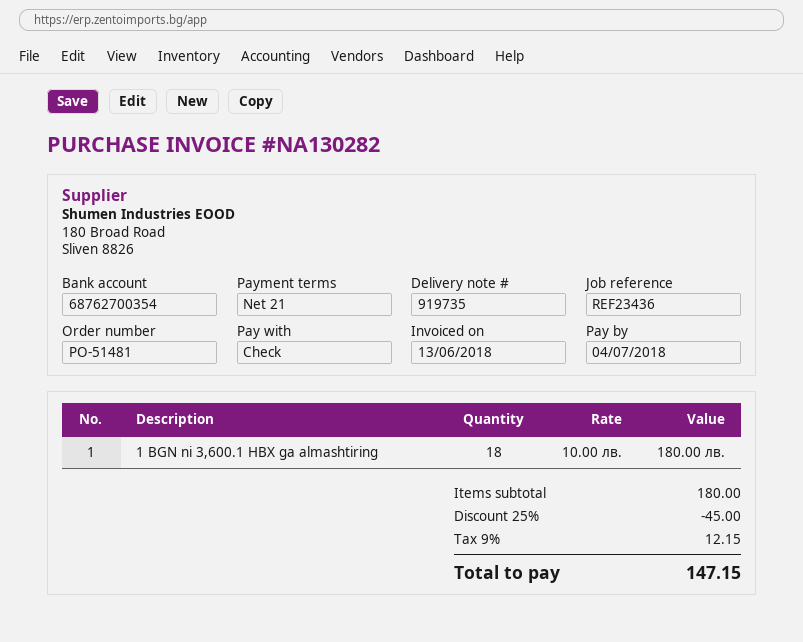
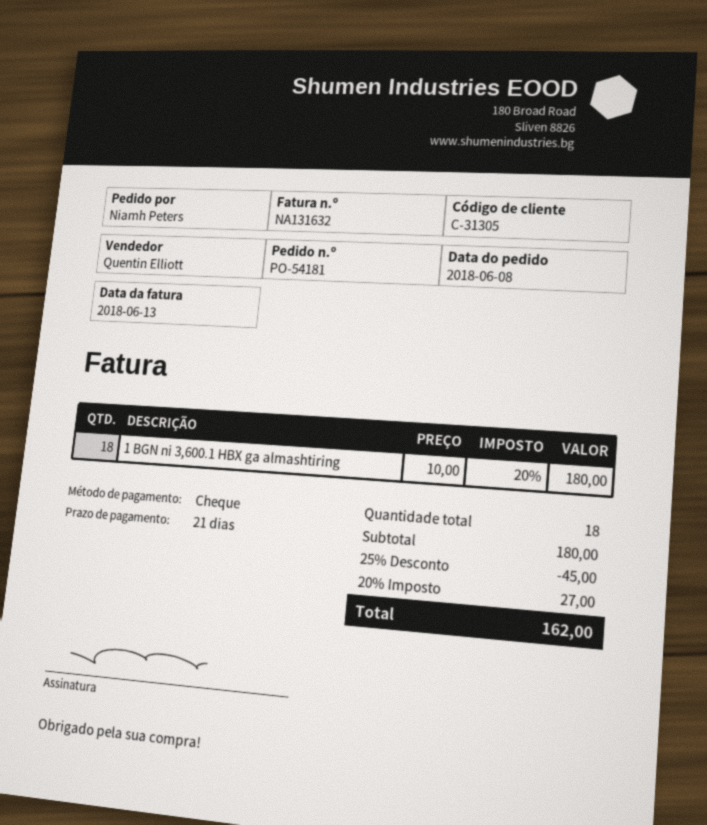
order number: PO-51481 -> PO-54181
invoice number: NA130282 -> NA131632
tax: 9% = 12.15 -> 20% = 27.00
total: 147.15 -> 162.00

